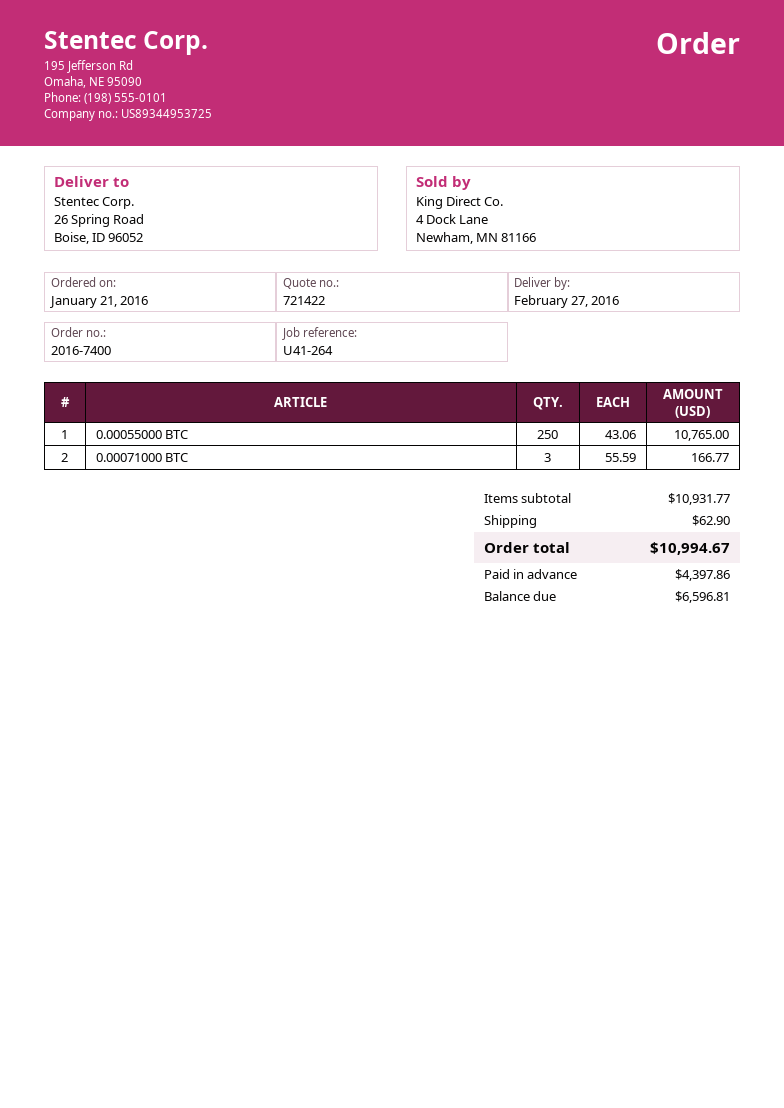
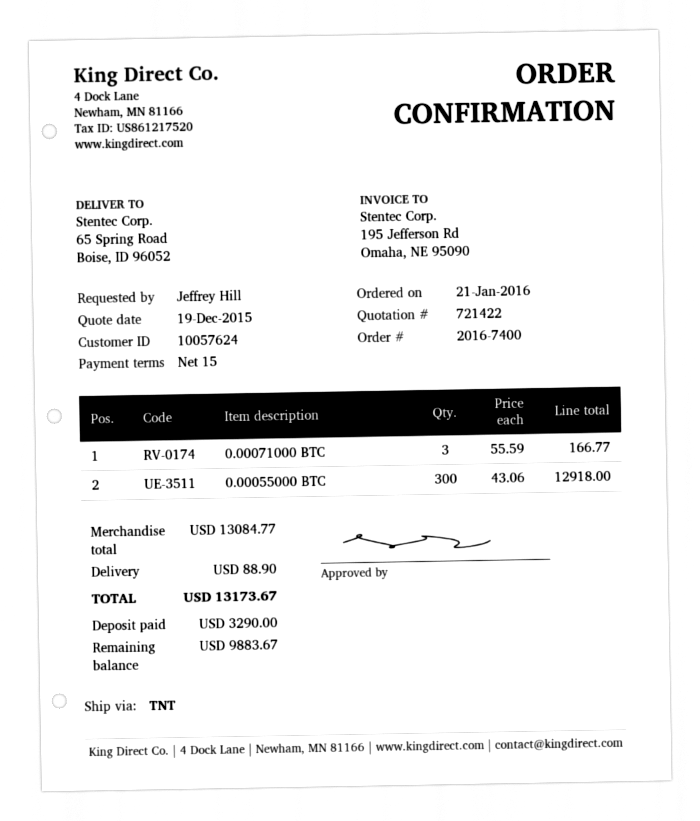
ship to: 26 Spring Road, Boise, ID 96052 -> 65 Spring Road, Boise, ID 96052
0.00055000 BTC: 250 x 43.06 = 10765.00 -> 300 x 43.06 = 12918.00
subtotal: 10931.77 -> 13084.77
shipping: 62.90 -> 88.90
total: 10994.67 -> 13173.67
deposit: 4397.86 -> 3290.00
balance: 6596.81 -> 9883.67

